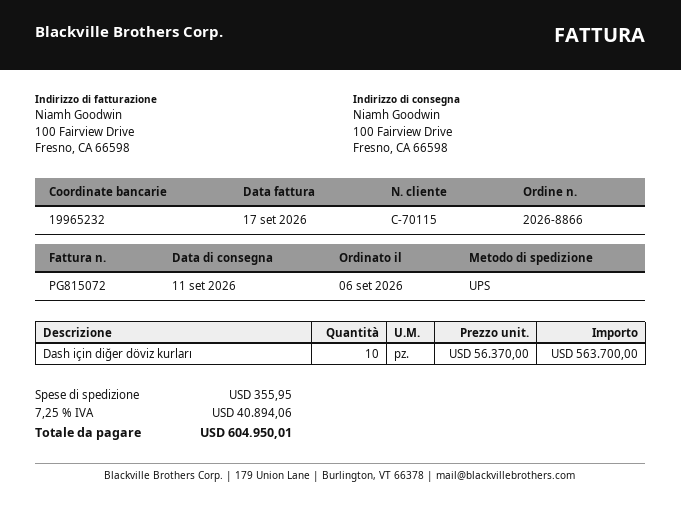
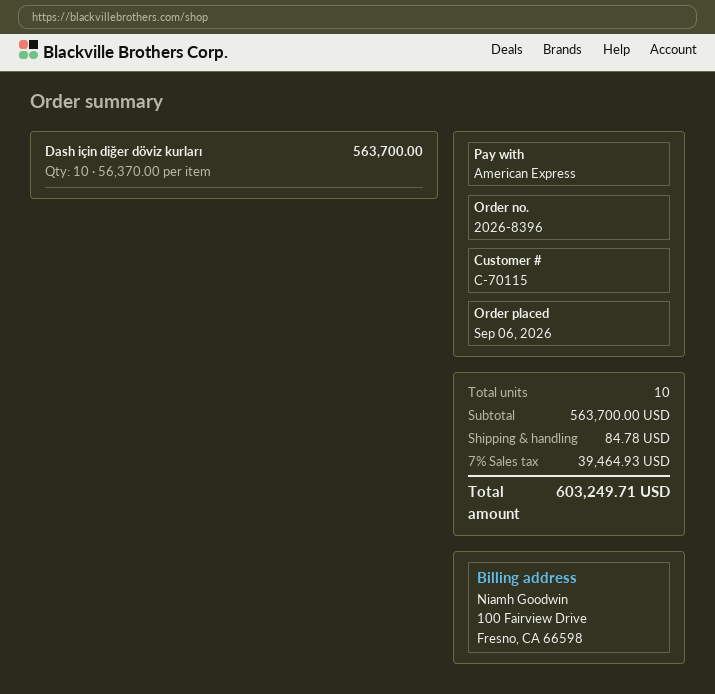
order number: 2026-8866 -> 2026-8396
shipping: 355.95 -> 84.78
tax: 7.25% = 40894.06 -> 7% = 39464.93
total: 604950.01 -> 603249.71

